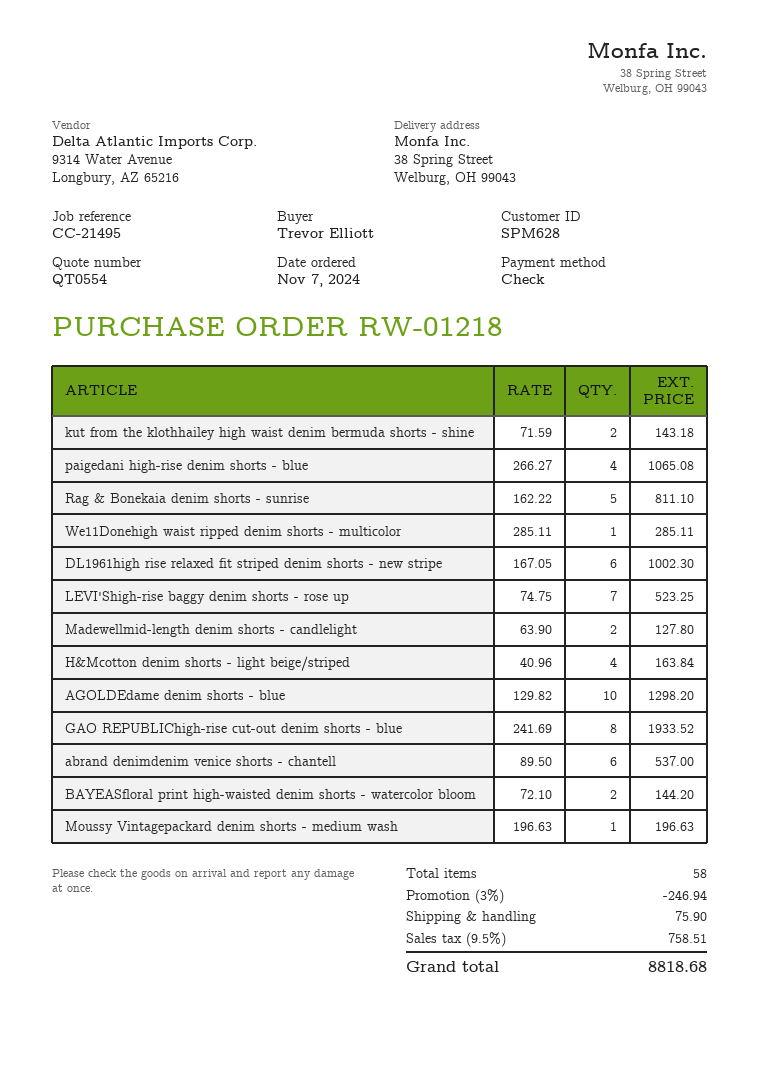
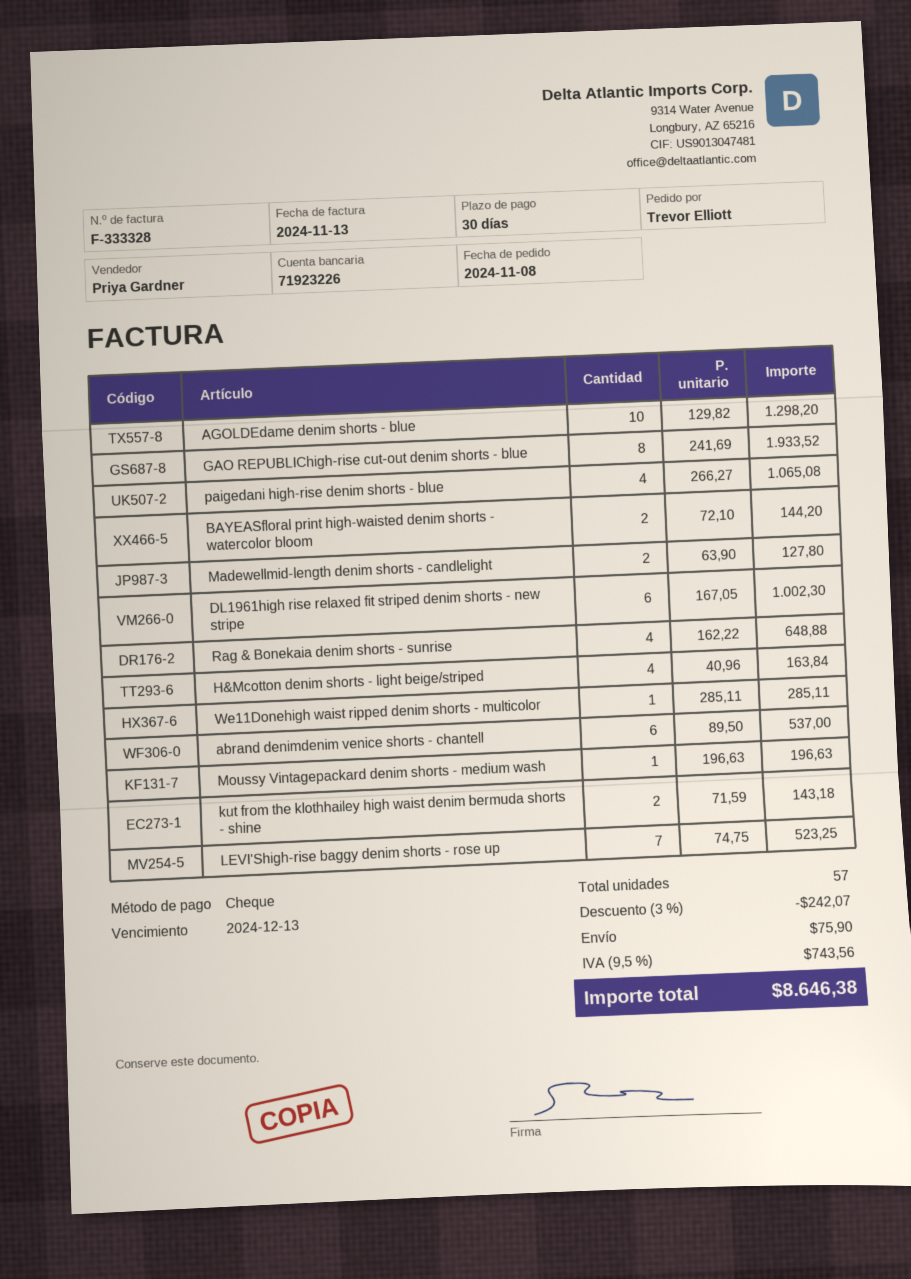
order date: 2024-11-07 -> 2024-11-08
Rag & Bonekaia denim shorts - sunrise: 5 x 162.22 = 811.10 -> 4 x 162.22 = 648.88
total quantity: 58 -> 57
discount: 3% = 246.94 -> 3% = 242.07
tax: 9.5% = 758.51 -> 9.5% = 743.56
total: 8818.68 -> 8646.38

